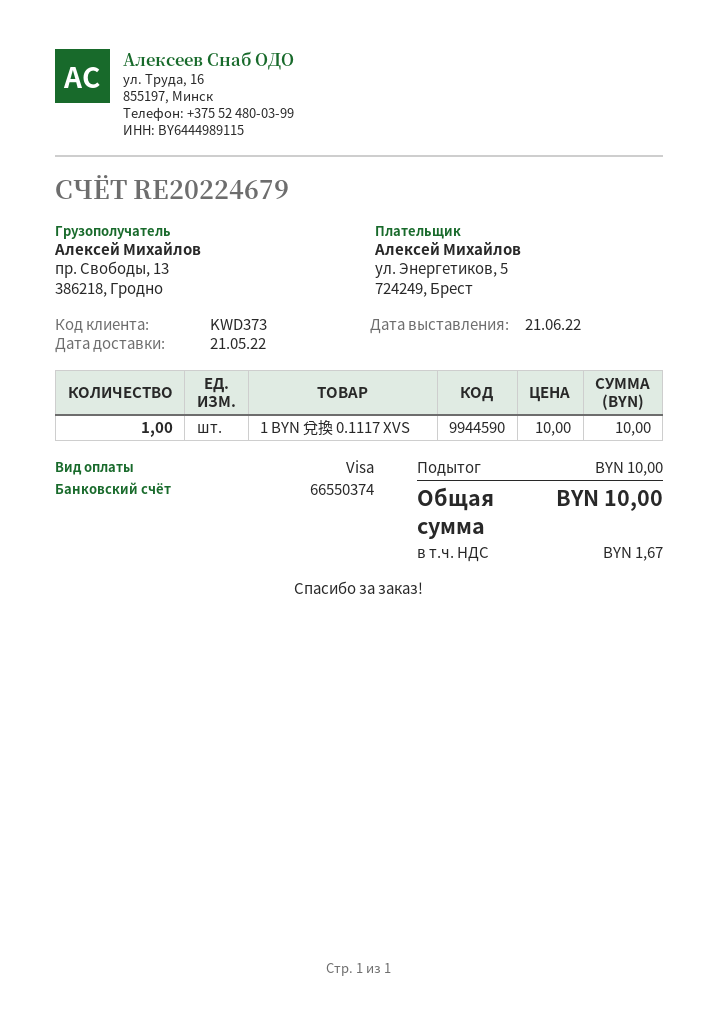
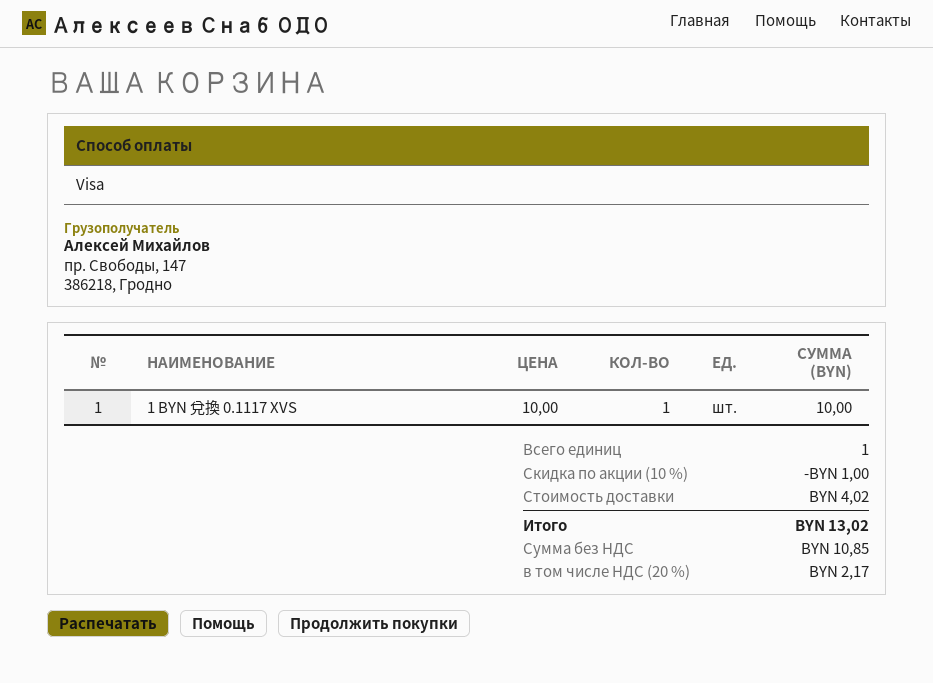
ship to: пр. Свободы, 13, 386218, Гродно -> пр. Свободы, 147, 386218, Гродно
discount: none -> 10% = 1.00
shipping: none -> 4.02
tax: 1.67 -> 2.17
total: 10.00 -> 13.02

